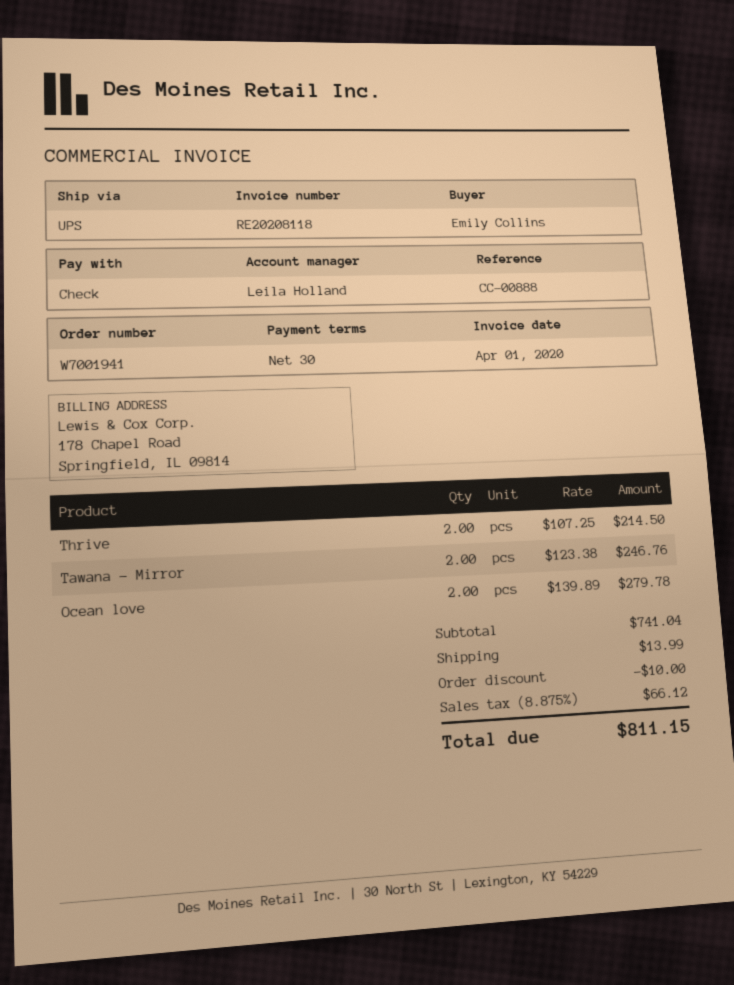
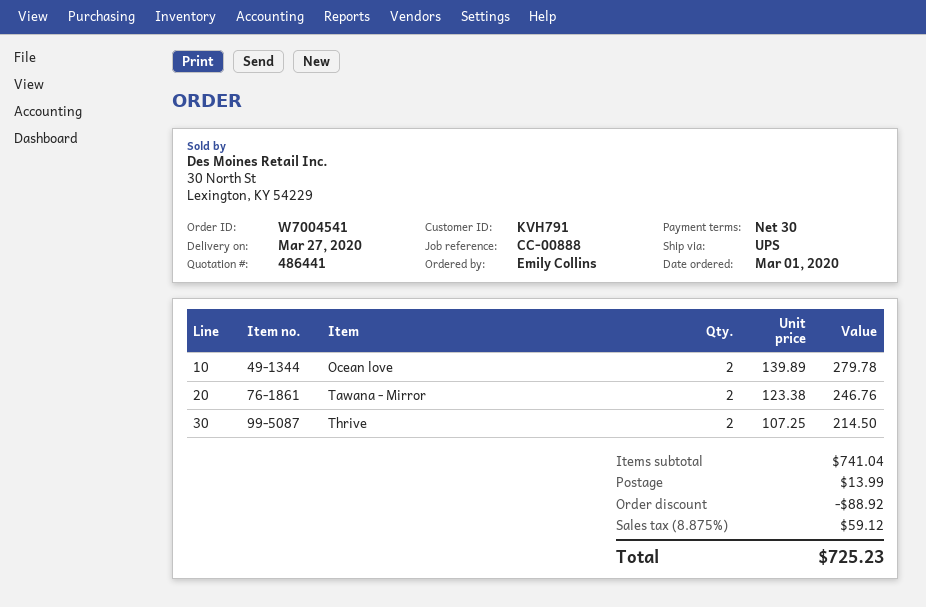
order number: W7001941 -> W7004541
discount: 10.00 -> 88.92
tax: 8.875% = 66.12 -> 8.875% = 59.12
total: 811.15 -> 725.23

